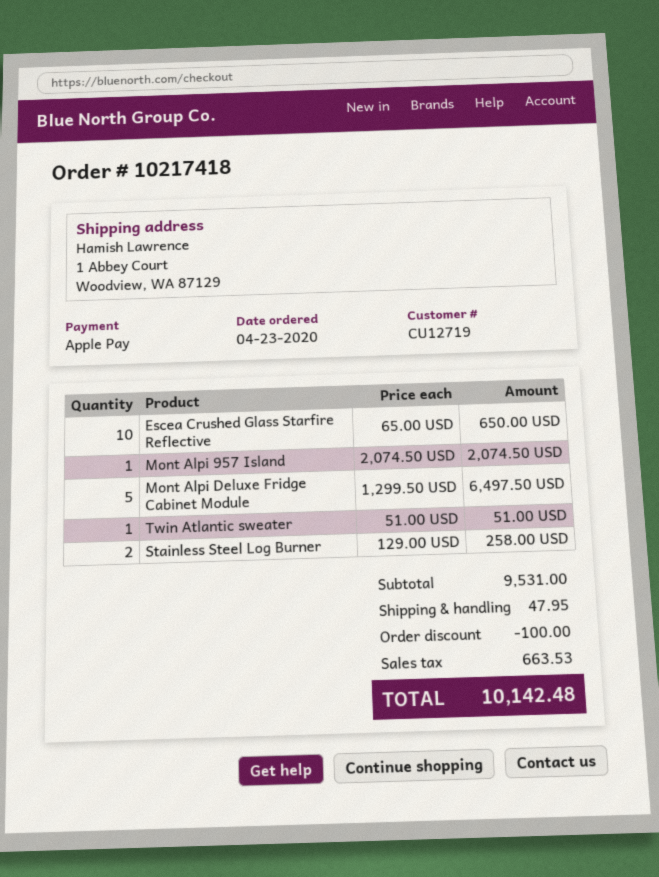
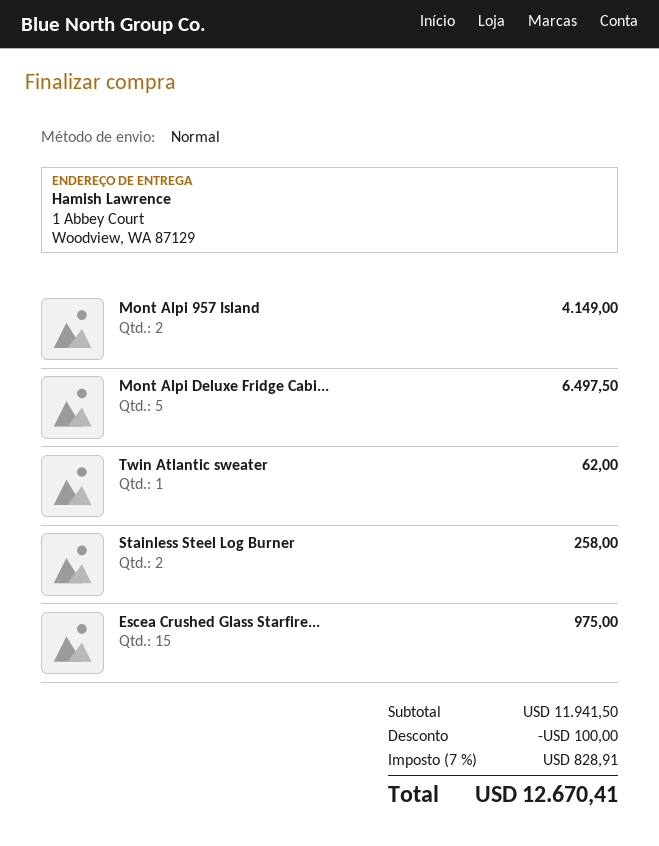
Escea Crushed Glass Starfire Reflective: 10 for 650.00 -> 15 for 975.00
Mont Alpi 957 Island: 1 for 2074.50 -> 2 for 4149.00
Twin Atlantic sweater: 1 for 51.00 -> 1 for 62.00
subtotal: 9531.00 -> 11941.50
shipping: 47.95 -> none
tax: 663.53 -> 828.91
total: 10142.48 -> 12670.41

